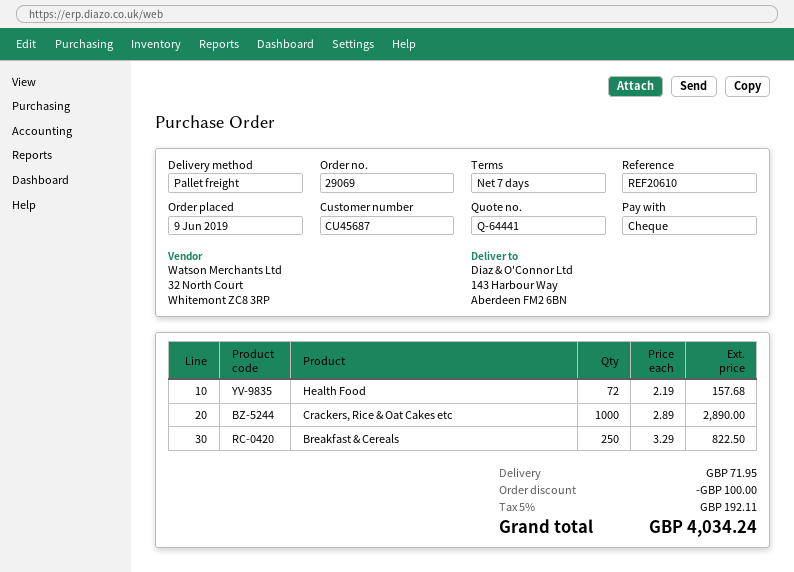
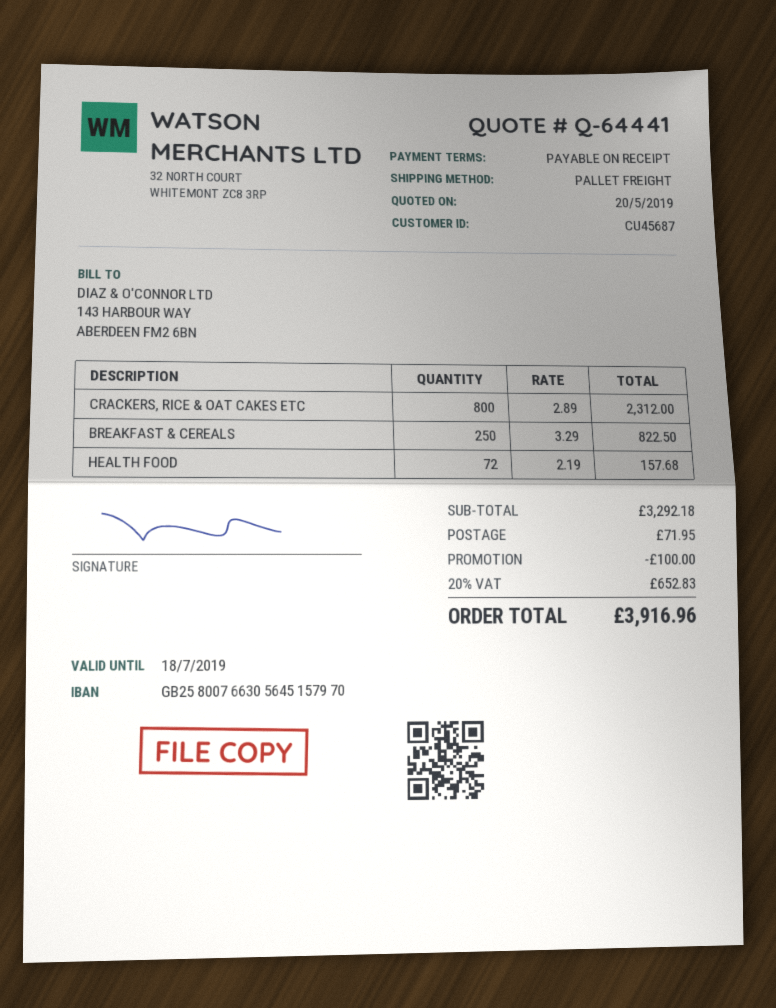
payment terms: 7 days -> on receipt
Crackers, Rice & Oat Cakes etc: 1000 x 2.89 = 2890.00 -> 800 x 2.89 = 2312.00
tax: 5% = 192.11 -> 20% = 652.83
total: 4034.24 -> 3916.96

